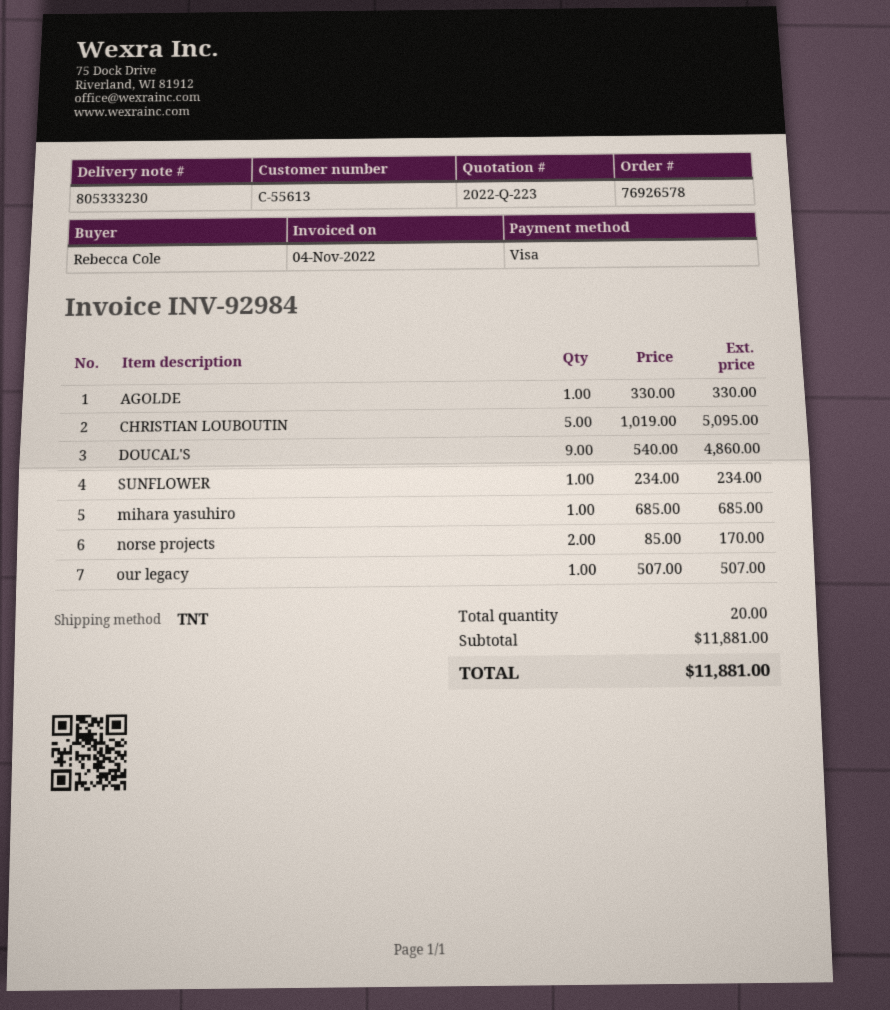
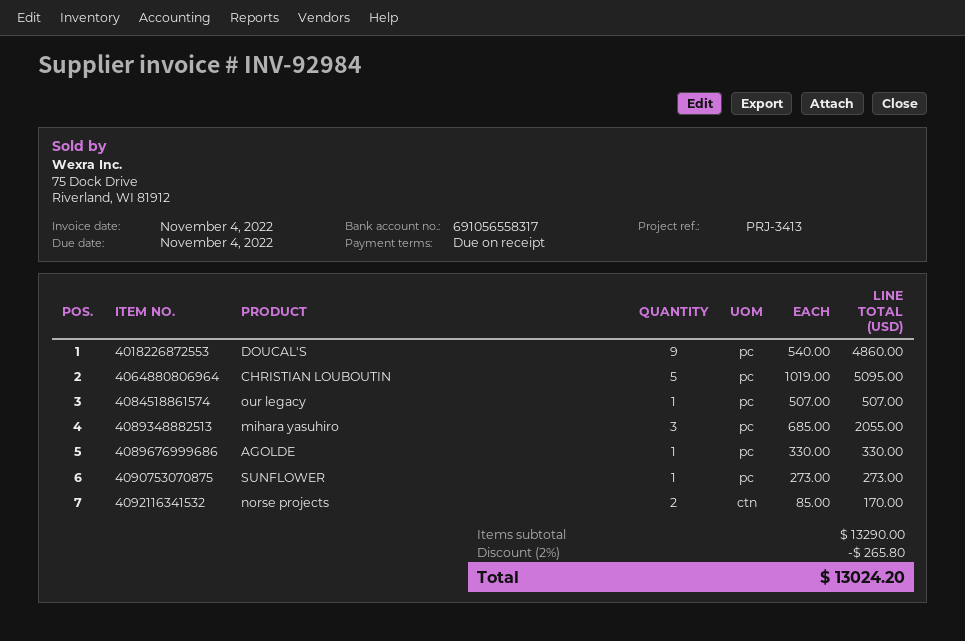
SUNFLOWER: 1 x 234.00 = 234.00 -> 1 x 273.00 = 273.00
mihara yasuhiro: 1 x 685.00 = 685.00 -> 3 x 685.00 = 2055.00
subtotal: 11881.00 -> 13290.00
discount: none -> 2% = 265.80
total: 11881.00 -> 13024.20

